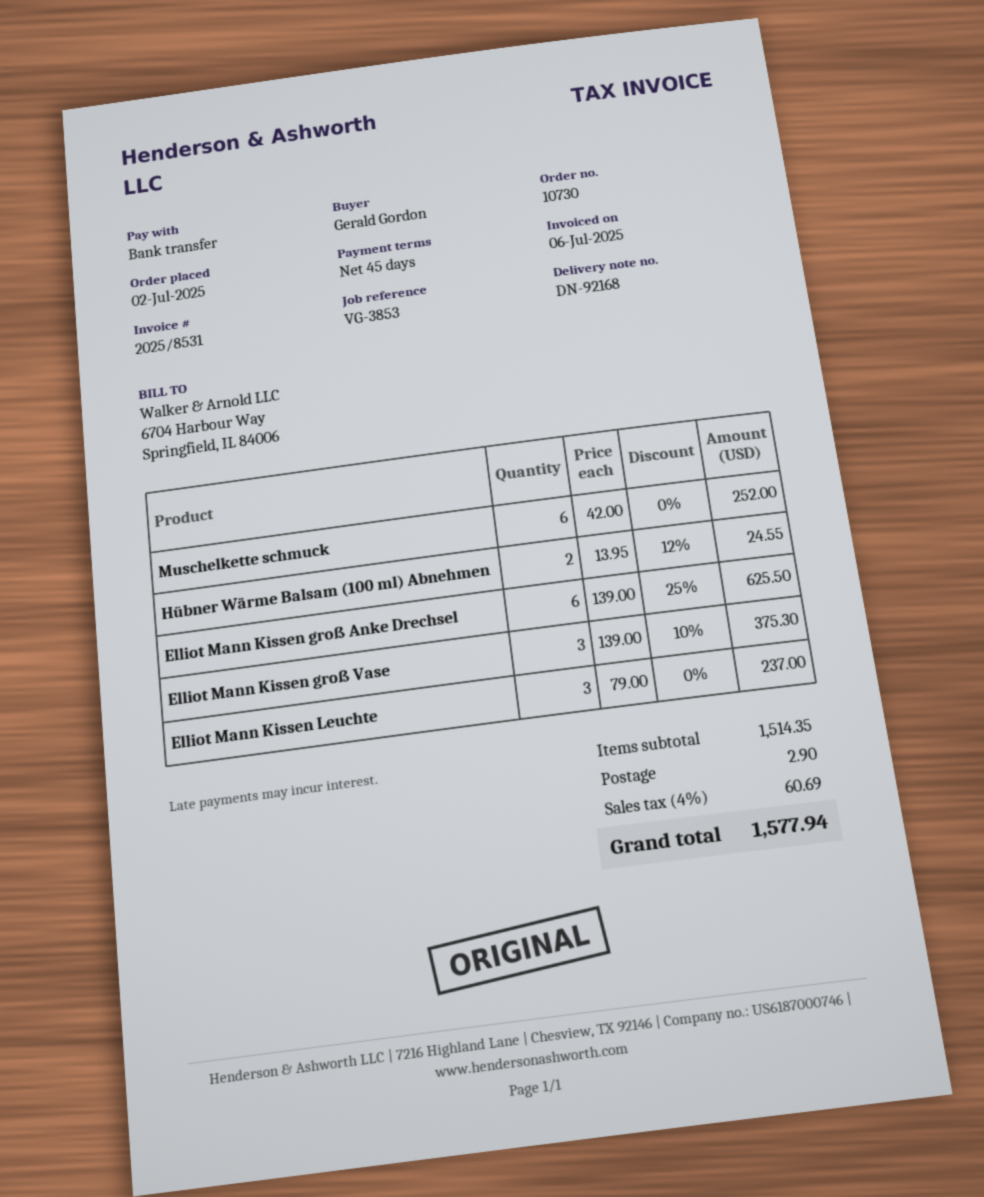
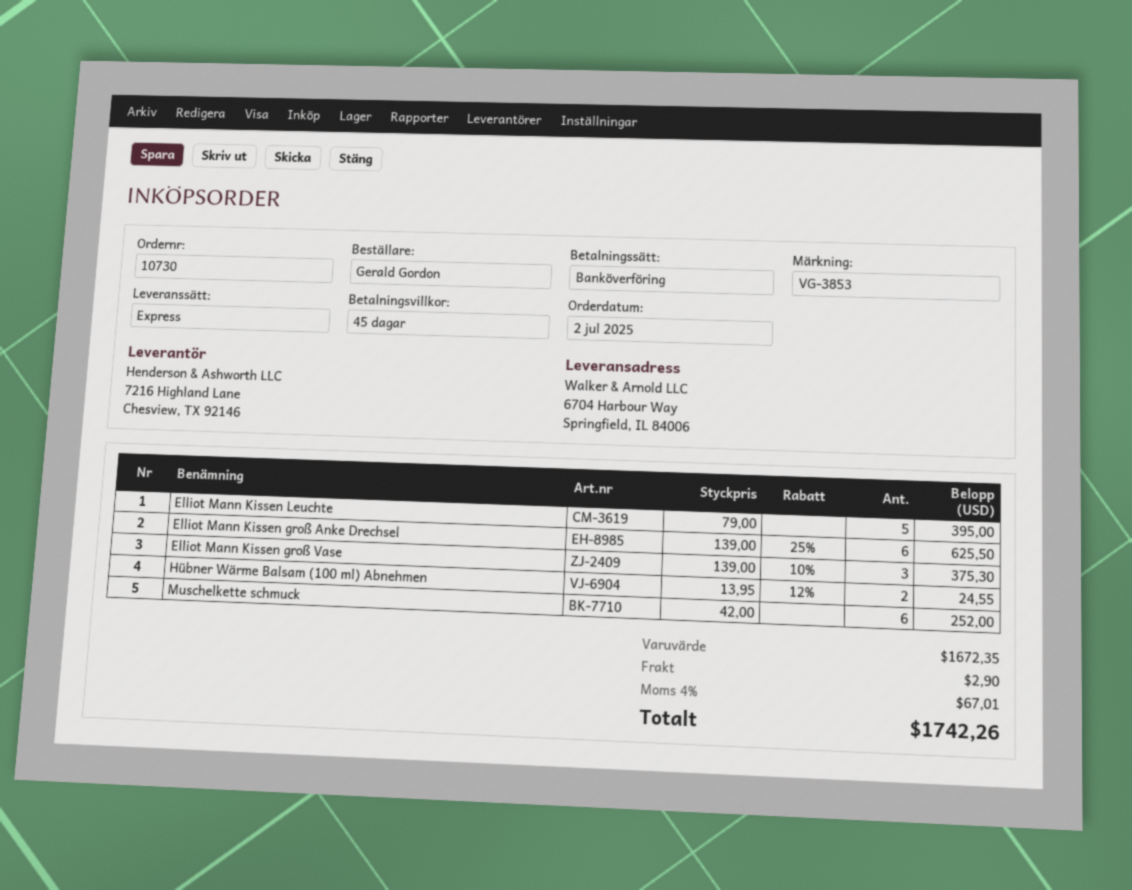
Elliot Mann Kissen Leuchte: 3 x 79.00 = 237.00 -> 5 x 79.00 = 395.00
subtotal: 1514.35 -> 1672.35
tax: 4% = 60.69 -> 4% = 67.01
total: 1577.94 -> 1742.26

